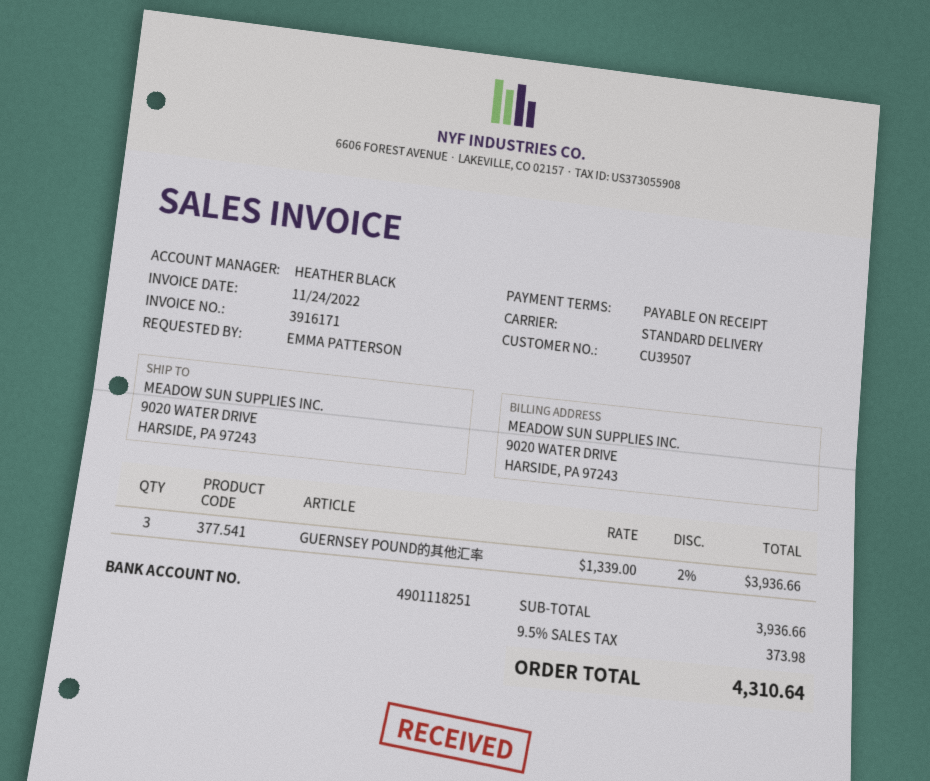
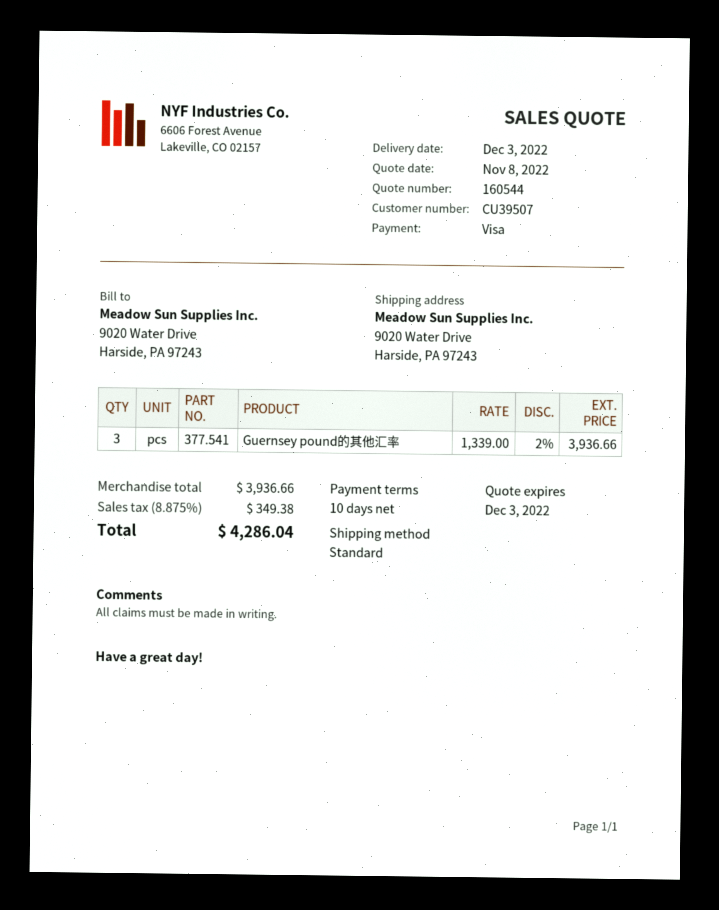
payment terms: on receipt -> 10 days
tax: 9.5% = 373.98 -> 8.875% = 349.38
total: 4310.64 -> 4286.04

